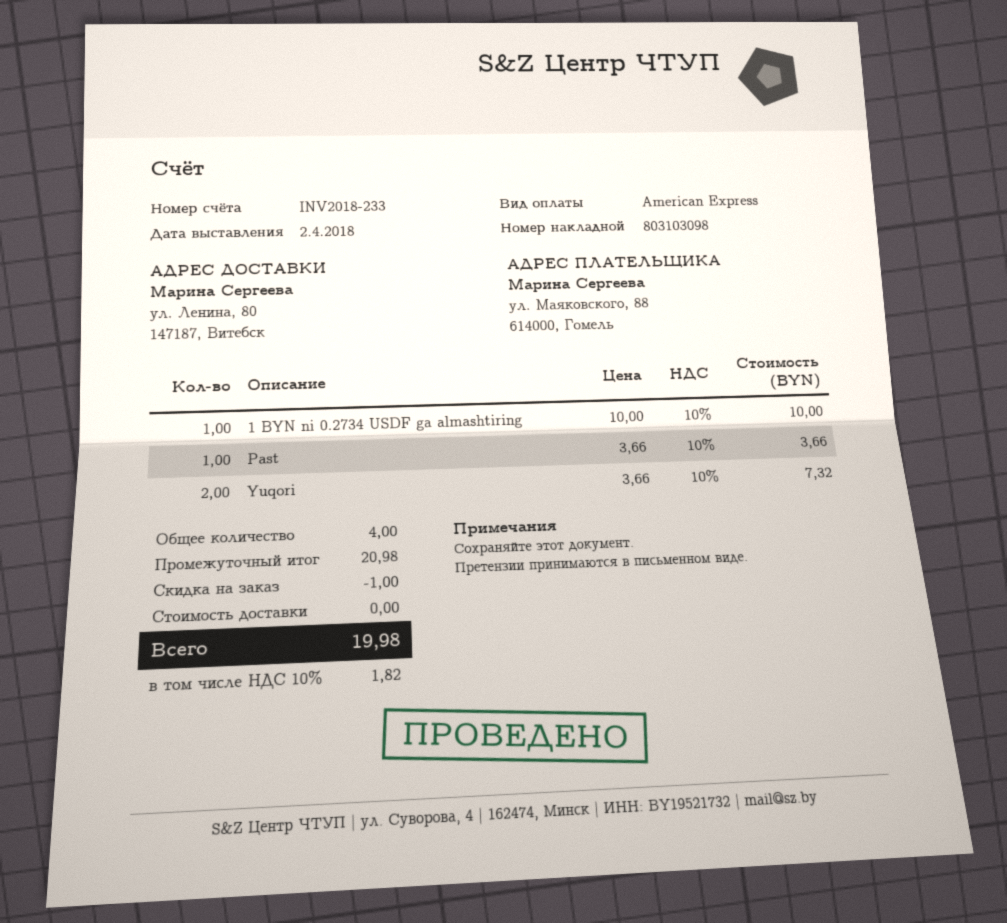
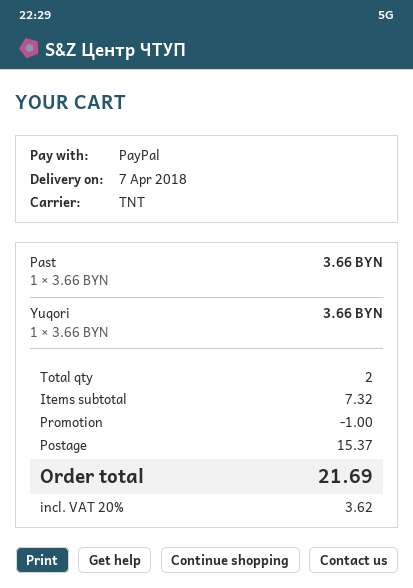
payment method: American Express -> PayPal
1 BYN ni 0.2734 USDF ga almashtiring: 1 x 10.00 = 10.00 -> none
Yuqori: 2 x 3.66 = 7.32 -> 1 x 3.66 = 3.66
total quantity: 4 -> 2
subtotal: 20.98 -> 7.32
shipping: 0.00 -> 15.37
tax: 10% = 1.82 -> 20% = 3.62
total: 19.98 -> 21.69

